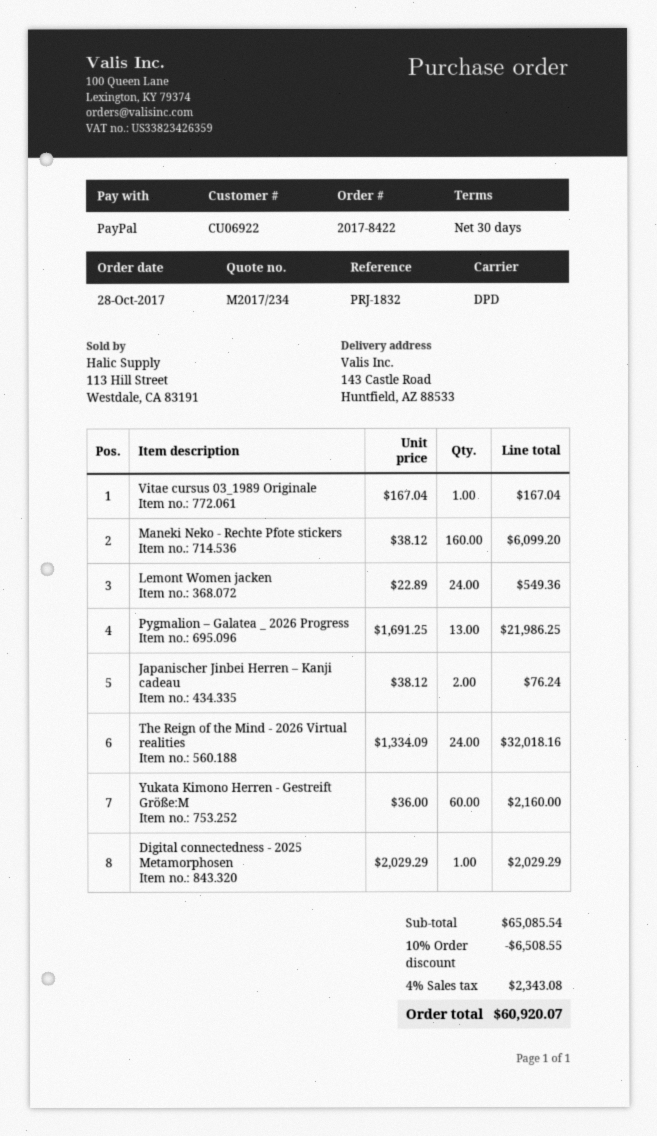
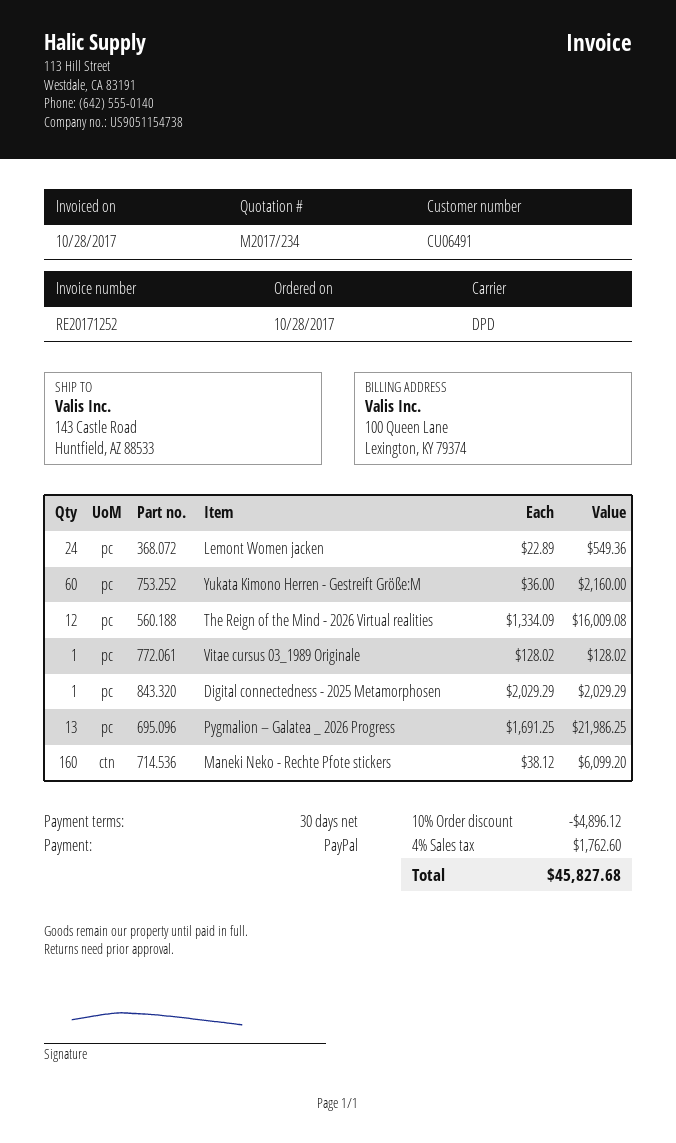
customer number: CU06922 -> CU06491
Vitae cursus 03_1989 Originale: 1 x 167.04 = 167.04 -> 1 x 128.02 = 128.02
Japanischer Jinbei Herren – Kanji cadeau: 2 x 38.12 = 76.24 -> none
The Reign of the Mind - 2026 Virtual realities: 24 x 1334.09 = 32018.16 -> 12 x 1334.09 = 16009.08
discount: 10% = 6508.55 -> 10% = 4896.12
tax: 4% = 2343.08 -> 4% = 1762.60
total: 60920.07 -> 45827.68

